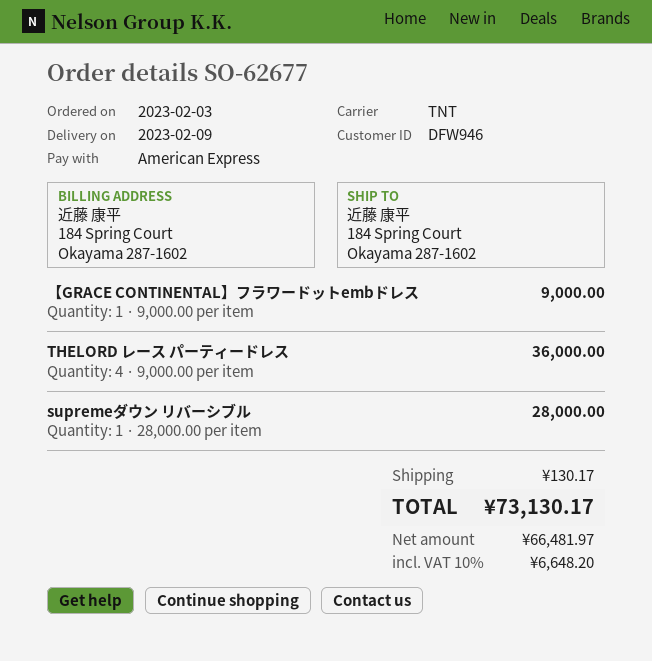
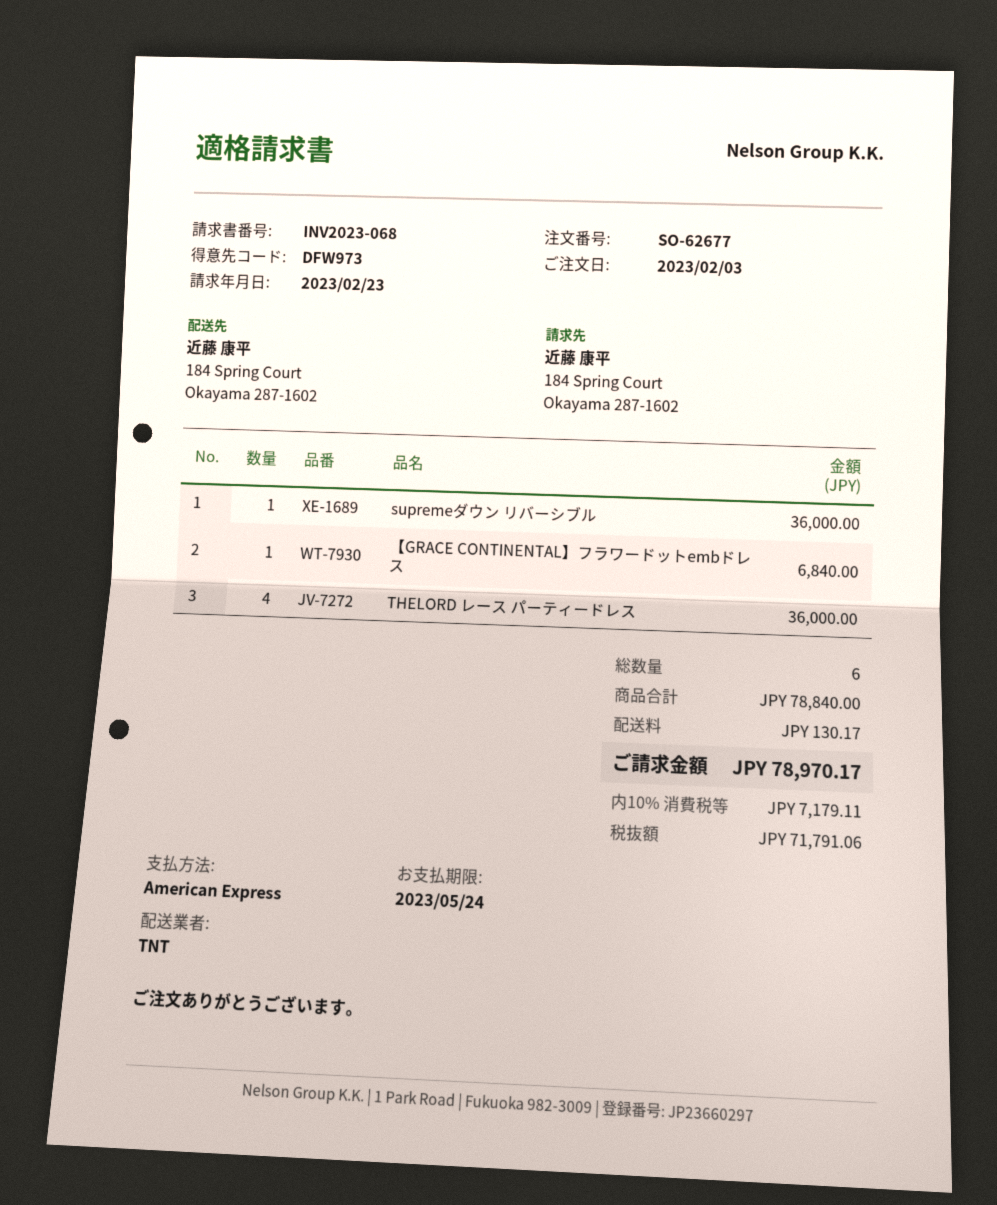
customer number: DFW946 -> DFW973
【GRACE CONTINENTAL】フラワードットembドレス: 1 for 9000.00 -> 1 for 6840.00
supremeダウン リバーシブル: 1 for 28000.00 -> 1 for 36000.00
net: 66481.97 -> 71791.06
tax: 10% = 6648.20 -> 10% = 7179.11
total: 73130.17 -> 78970.17

